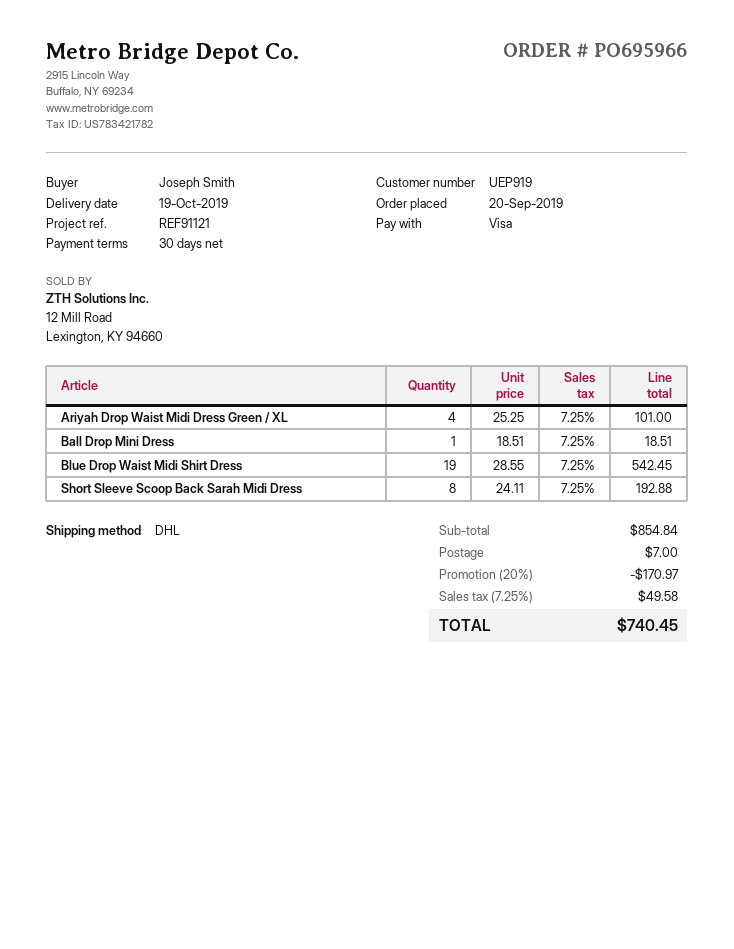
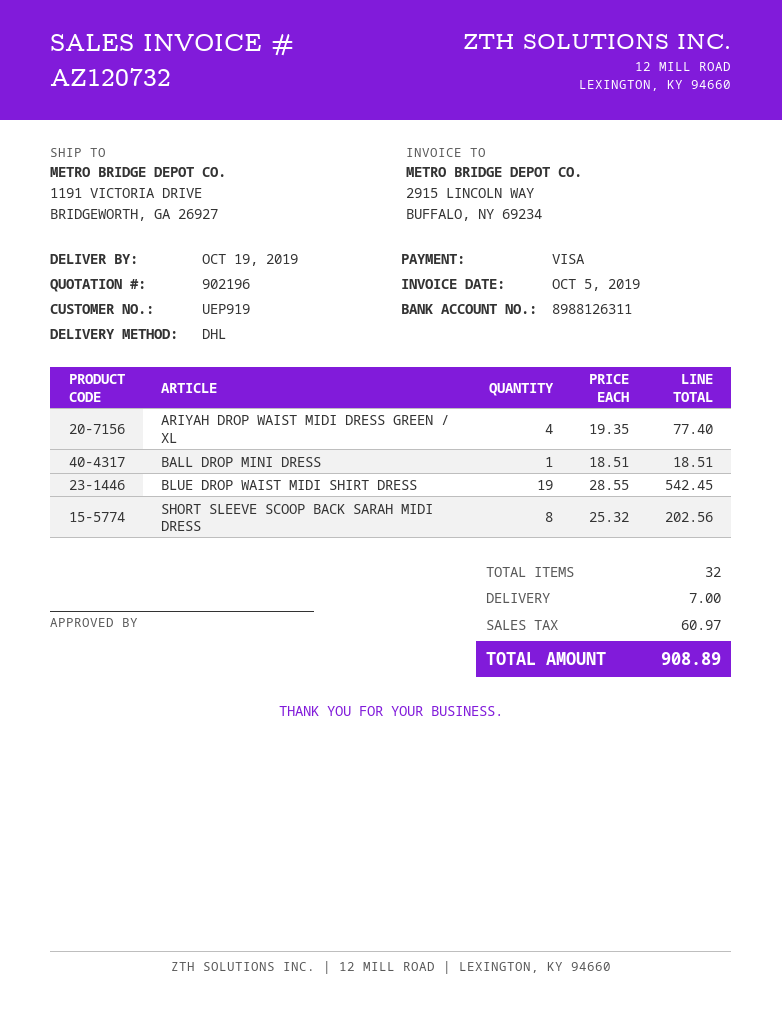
Ariyah Drop Waist Midi Dress Green / XL: 4 x 25.25 = 101.00 -> 4 x 19.35 = 77.40
Short Sleeve Scoop Back Sarah Midi Dress: 8 x 24.11 = 192.88 -> 8 x 25.32 = 202.56
discount: 20% = 170.97 -> none
tax: 49.58 -> 60.97
total: 740.45 -> 908.89

